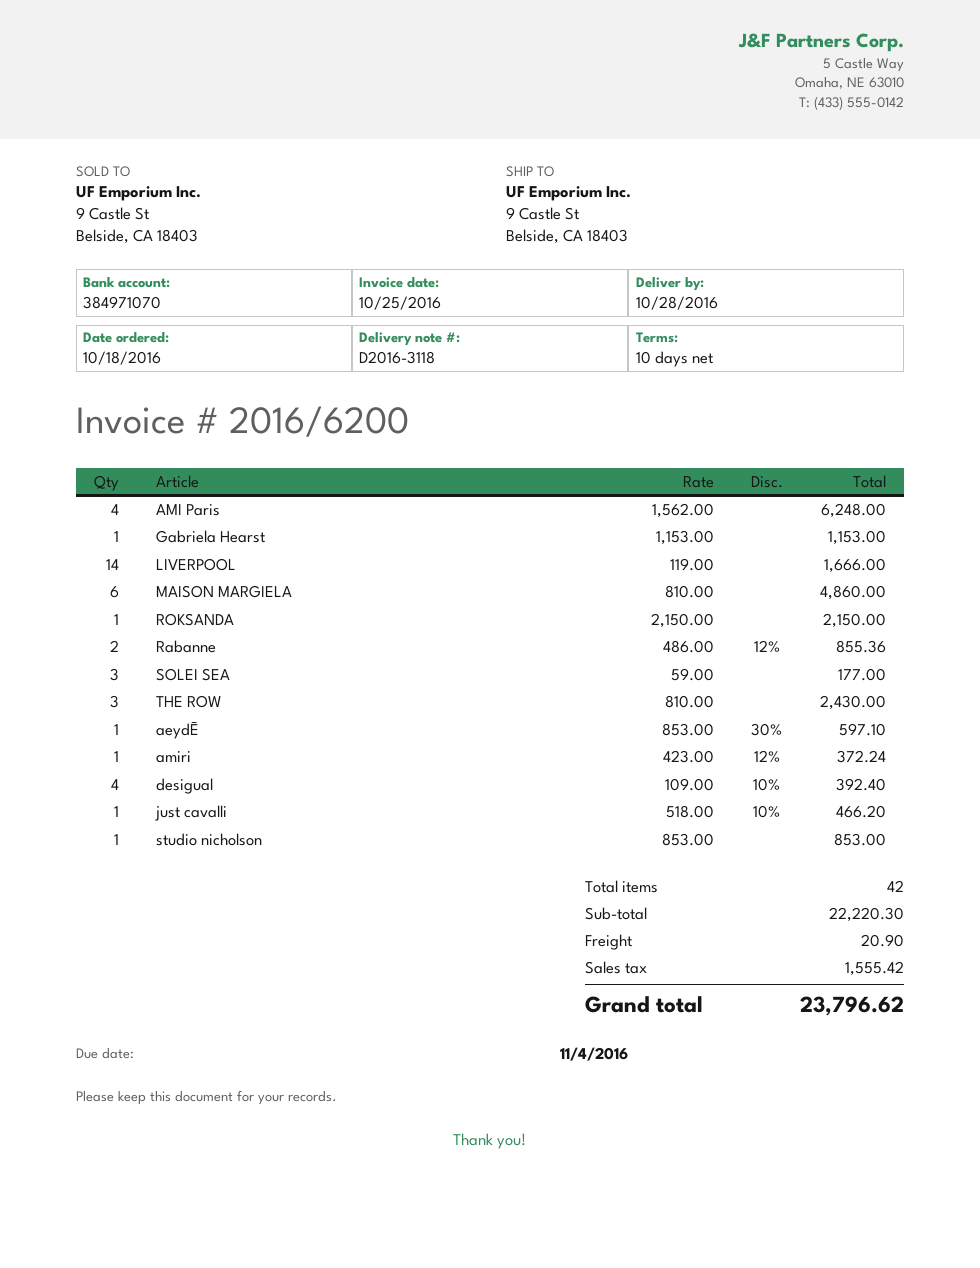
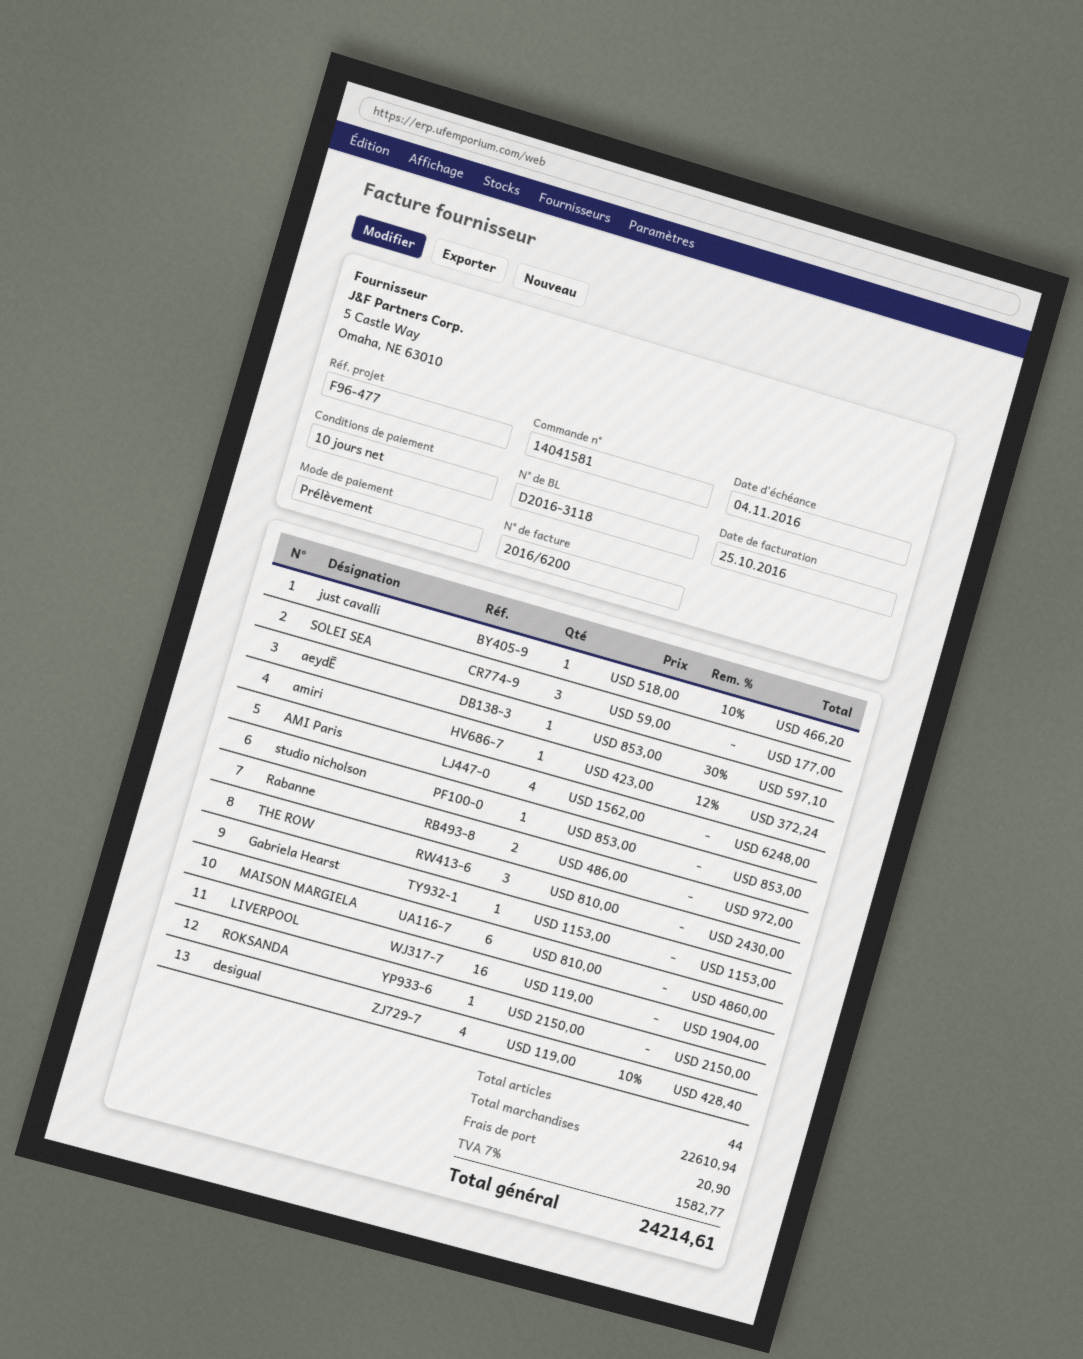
LIVERPOOL: 14 x 119.00 = 1666.00 -> 16 x 119.00 = 1904.00
Rabanne: 2 x 486.00 - 12% = 855.36 -> 2 x 486.00 = 972.00
desigual: 4 x 109.00 - 10% = 392.40 -> 4 x 119.00 - 10% = 428.40
total quantity: 42 -> 44
subtotal: 22220.30 -> 22610.94
tax: 1555.42 -> 1582.77
total: 23796.62 -> 24214.61

